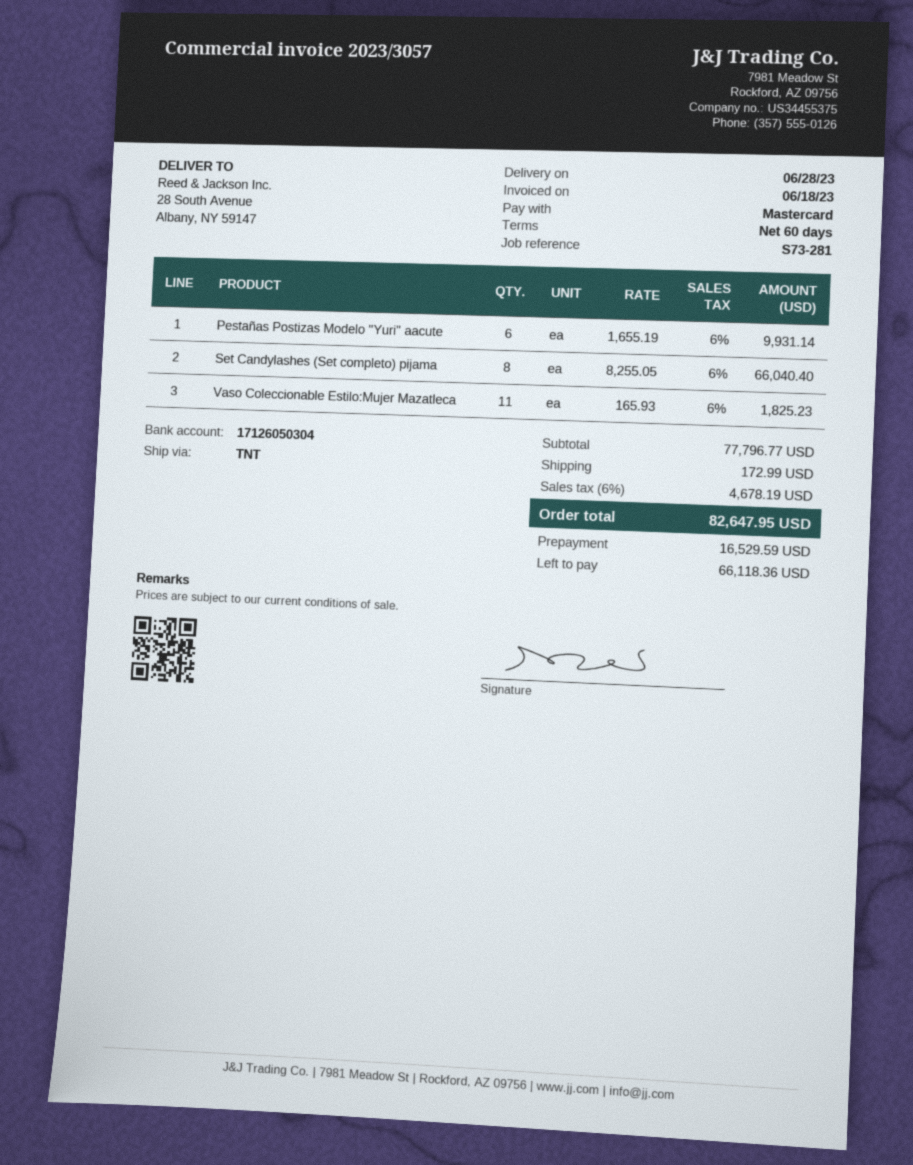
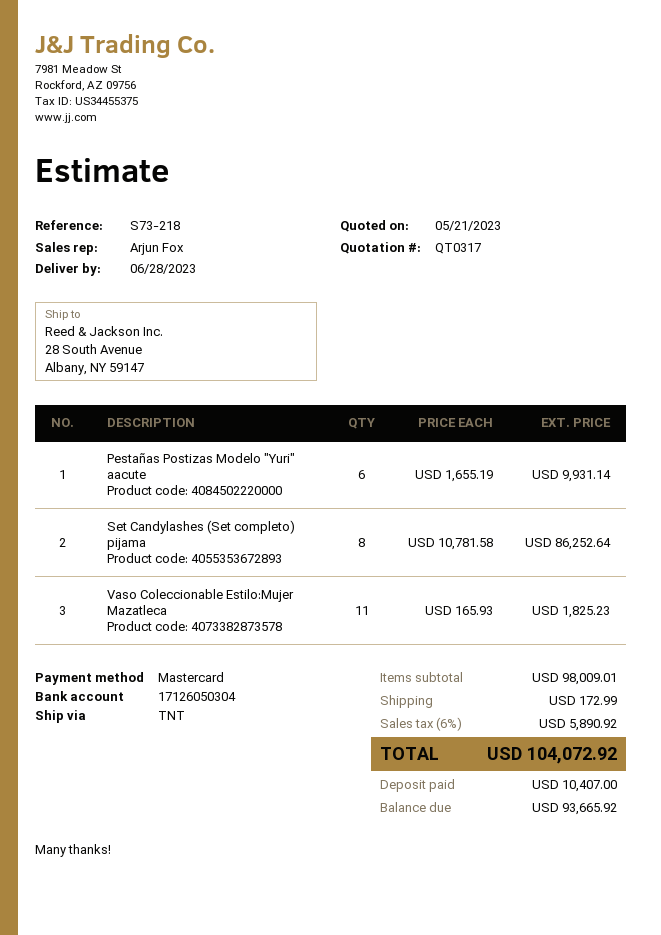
reference: S73-281 -> S73-218
Set Candylashes (Set completo) pijama: 8 x 8255.05 = 66040.40 -> 8 x 10781.58 = 86252.64
subtotal: 77796.77 -> 98009.01
tax: 6% = 4678.19 -> 6% = 5890.92
total: 82647.95 -> 104072.92
deposit: 16529.59 -> 10407.00
balance: 66118.36 -> 93665.92

